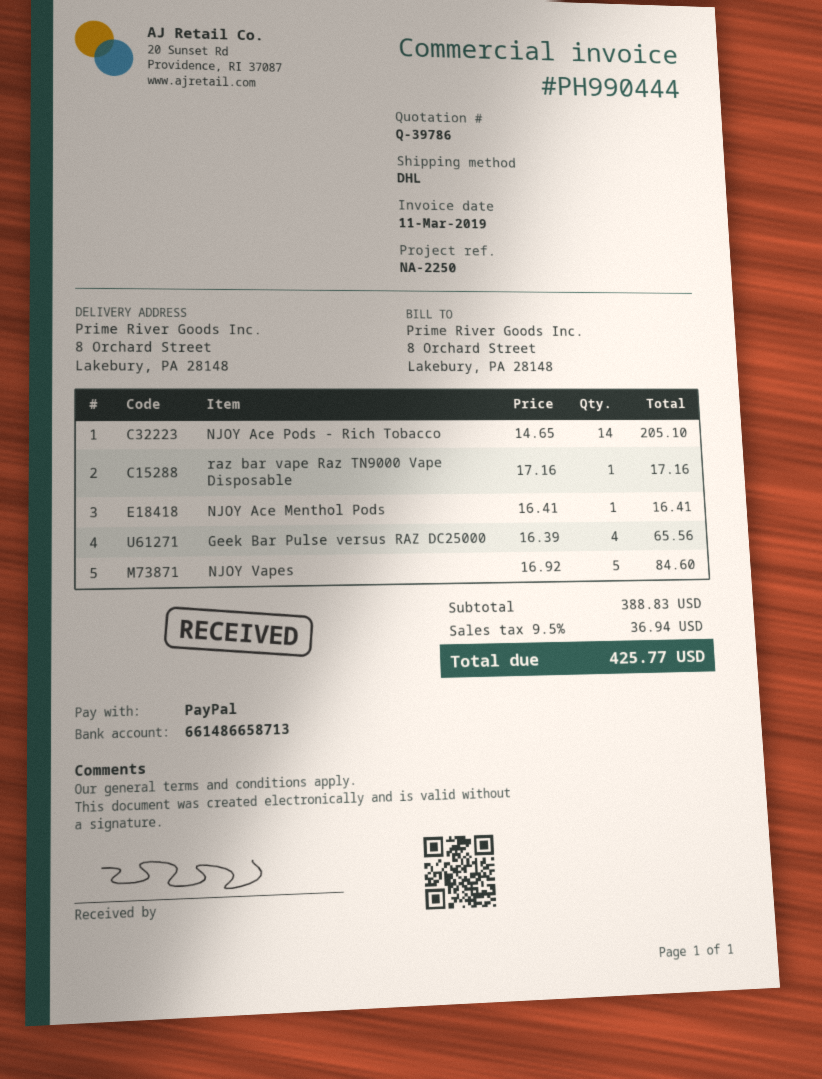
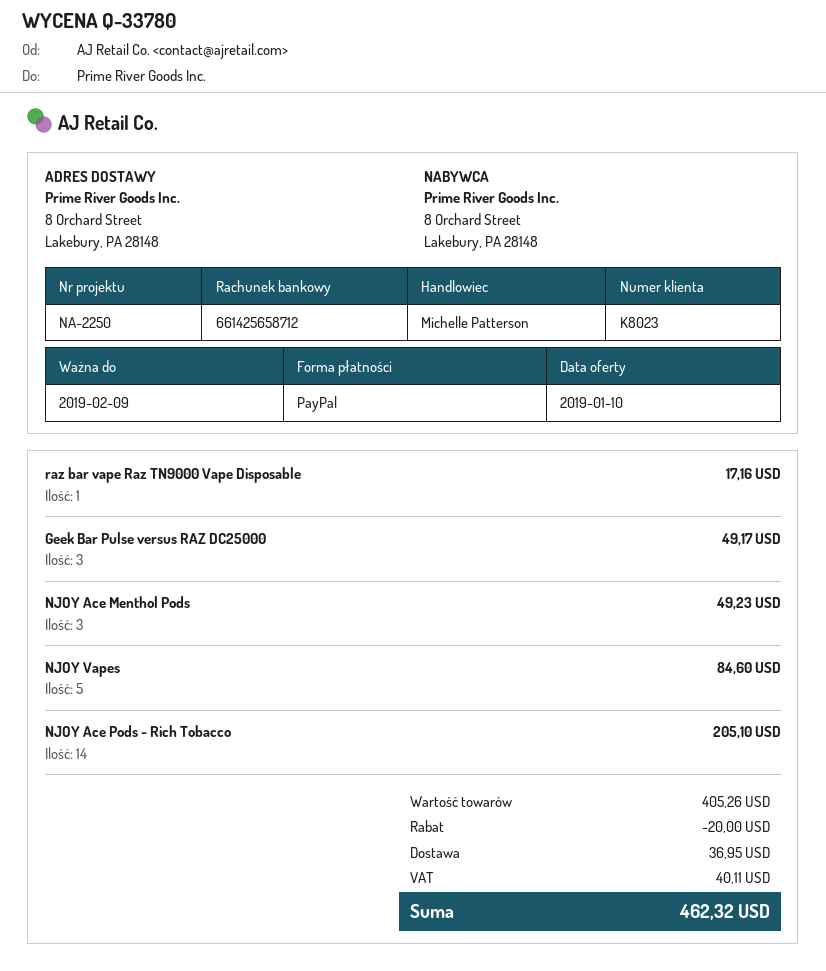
quote number: Q-39786 -> Q-33780
bank account: 661486658713 -> 661425658712
NJOY Ace Menthol Pods: 1 for 16.41 -> 3 for 49.23
Geek Bar Pulse versus RAZ DC25000: 4 for 65.56 -> 3 for 49.17
subtotal: 388.83 -> 405.26
discount: none -> 20.00
shipping: none -> 36.95
tax: 36.94 -> 40.11
total: 425.77 -> 462.32

